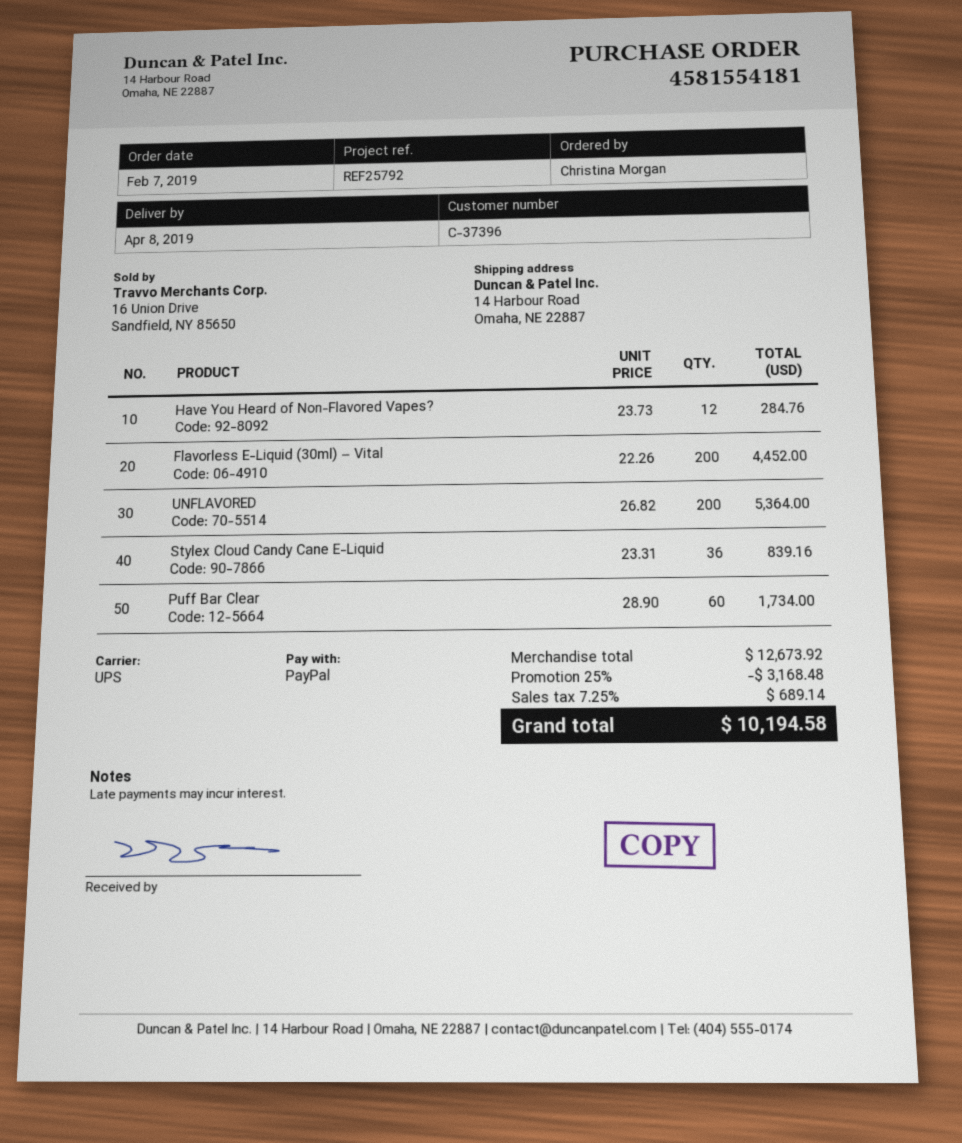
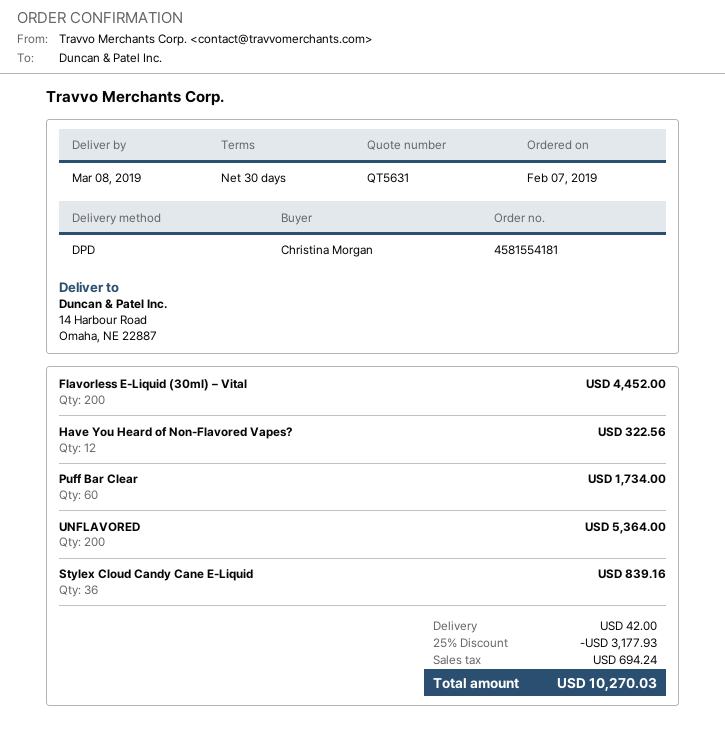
delivery date: 2019-04-08 -> 2019-03-08
shipping method: UPS -> DPD
Have You Heard of Non-Flavored Vapes?: 12 for 284.76 -> 12 for 322.56
discount: 25% = 3168.48 -> 25% = 3177.93
shipping: none -> 42.00
tax: 689.14 -> 694.24
total: 10194.58 -> 10270.03

